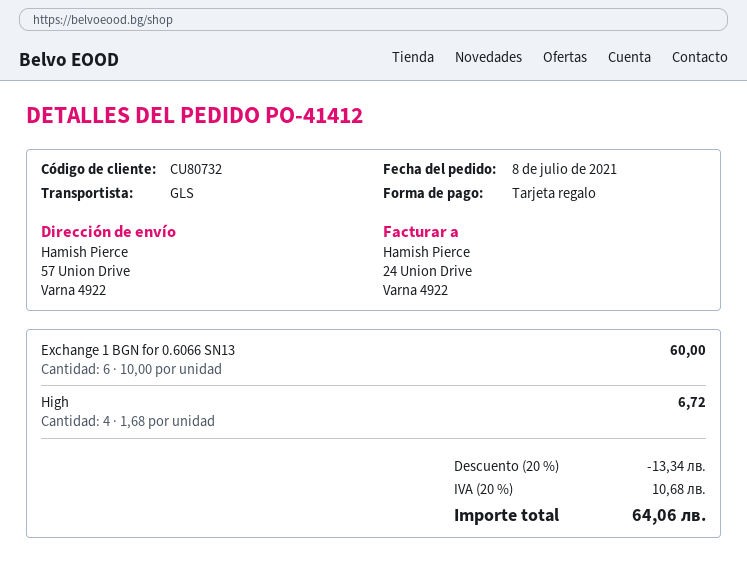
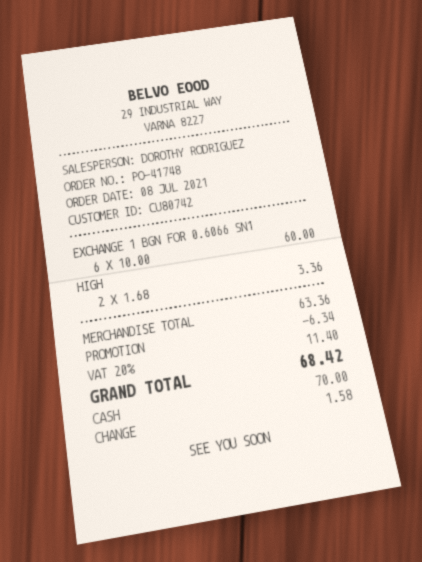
order number: PO-41412 -> PO-41748
customer number: CU80732 -> CU80742
payment method: gift card -> cash
High: 4 x 1.68 = 6.72 -> 2 x 1.68 = 3.36
discount: 13.34 -> 6.34
tax: 20% = 10.68 -> 20% = 11.40
total: 64.06 -> 68.42

